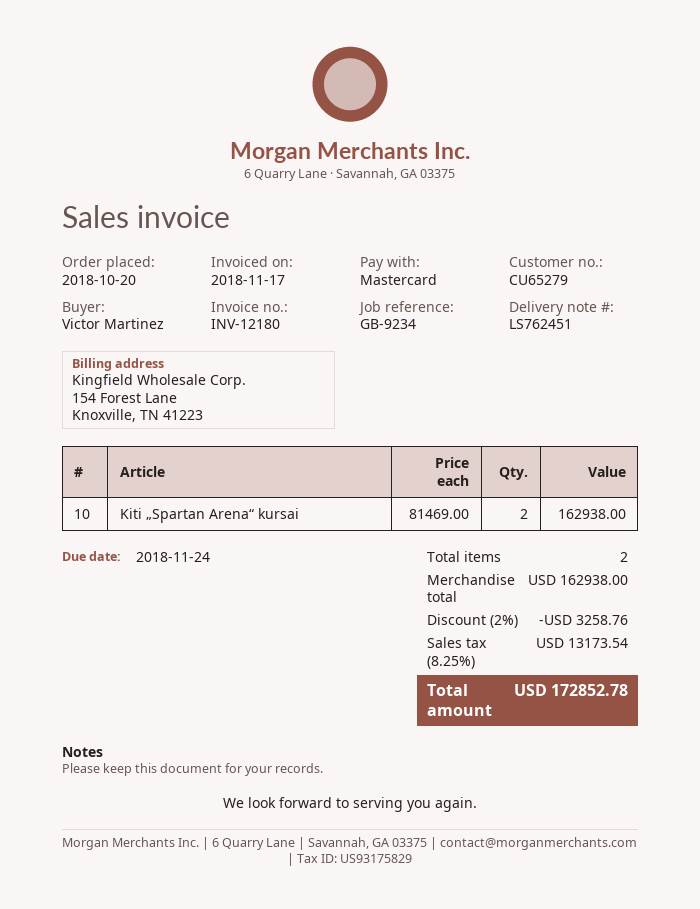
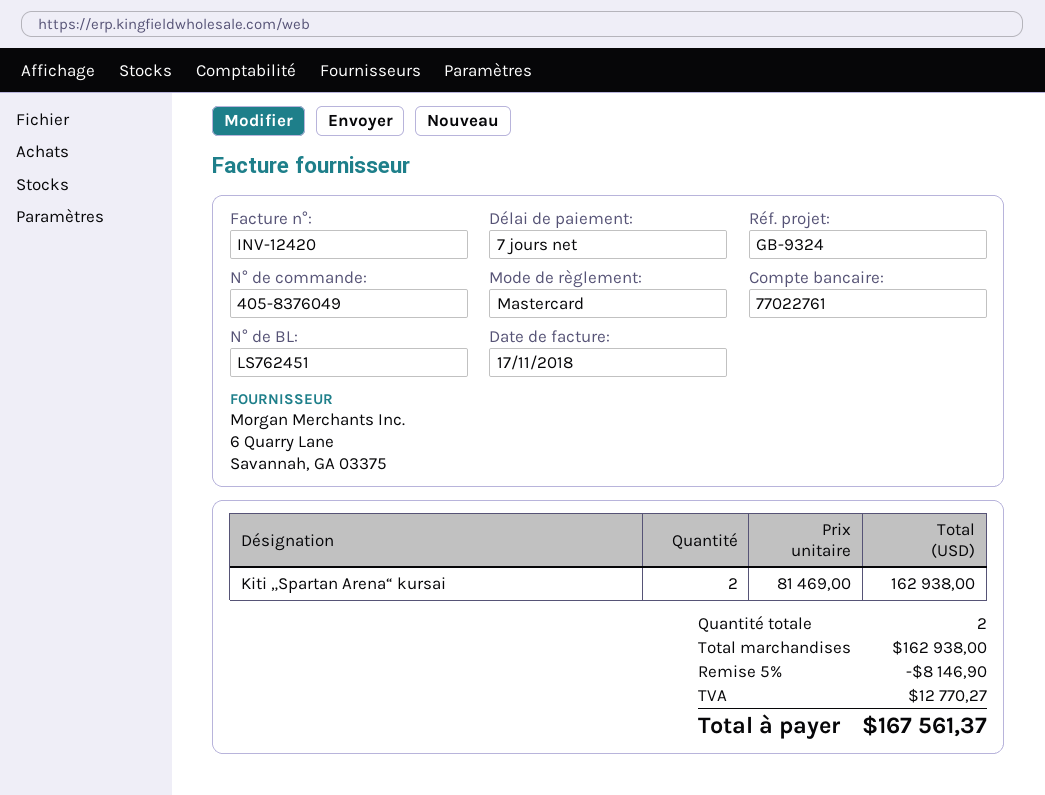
invoice number: INV-12180 -> INV-12420
reference: GB-9234 -> GB-9324
discount: 2% = 3258.76 -> 5% = 8146.90
tax: 13173.54 -> 12770.27
total: 172852.78 -> 167561.37

